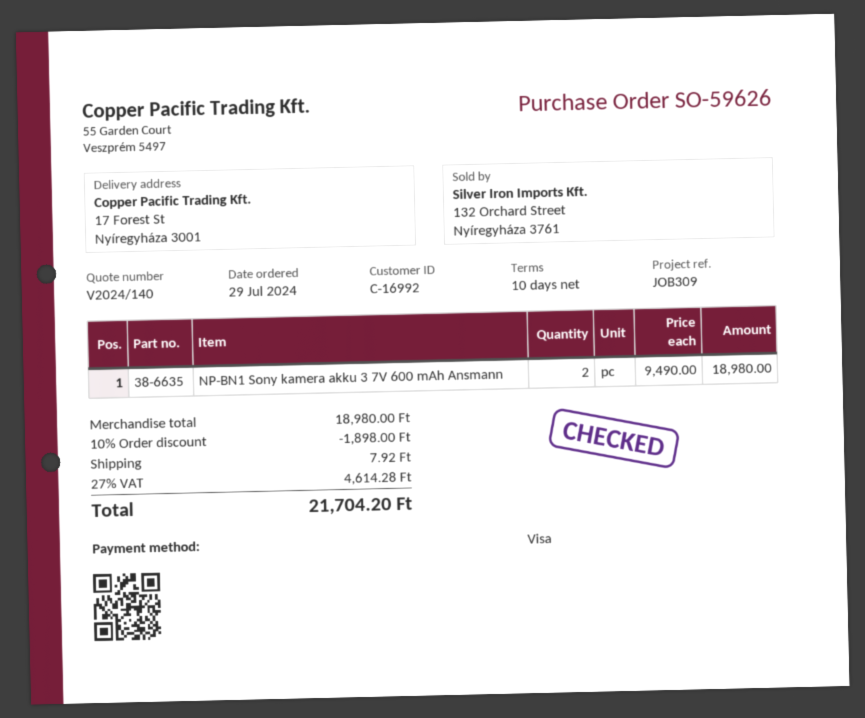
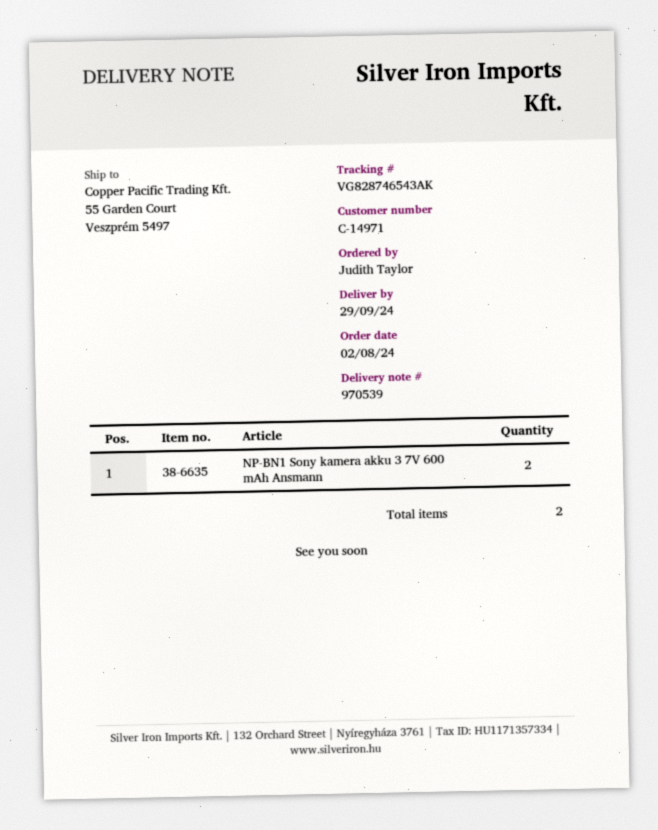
order date: 2024-07-29 -> 2024-08-02
customer number: C-16992 -> C-14971
ship to: 17 Forest St, Nyíregyháza 3001 -> 55 Garden Court, Veszprém 5497

